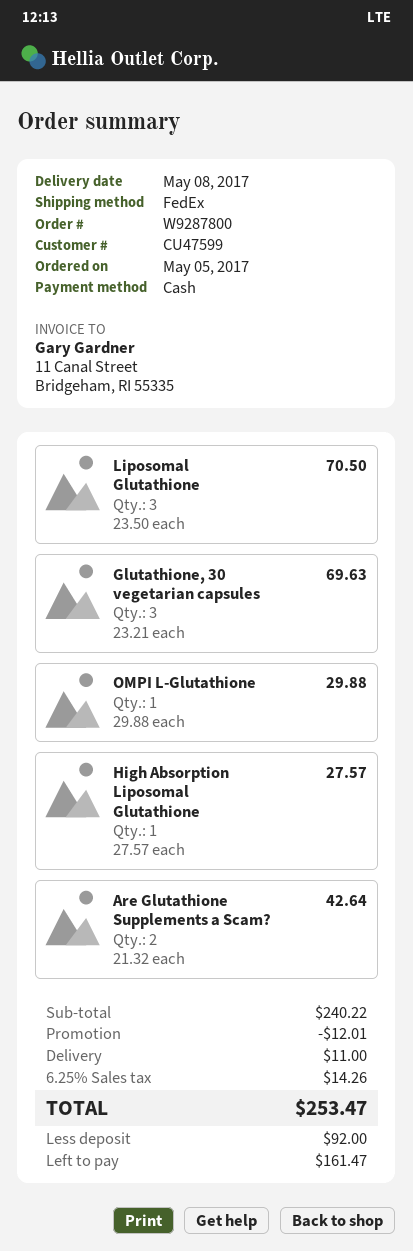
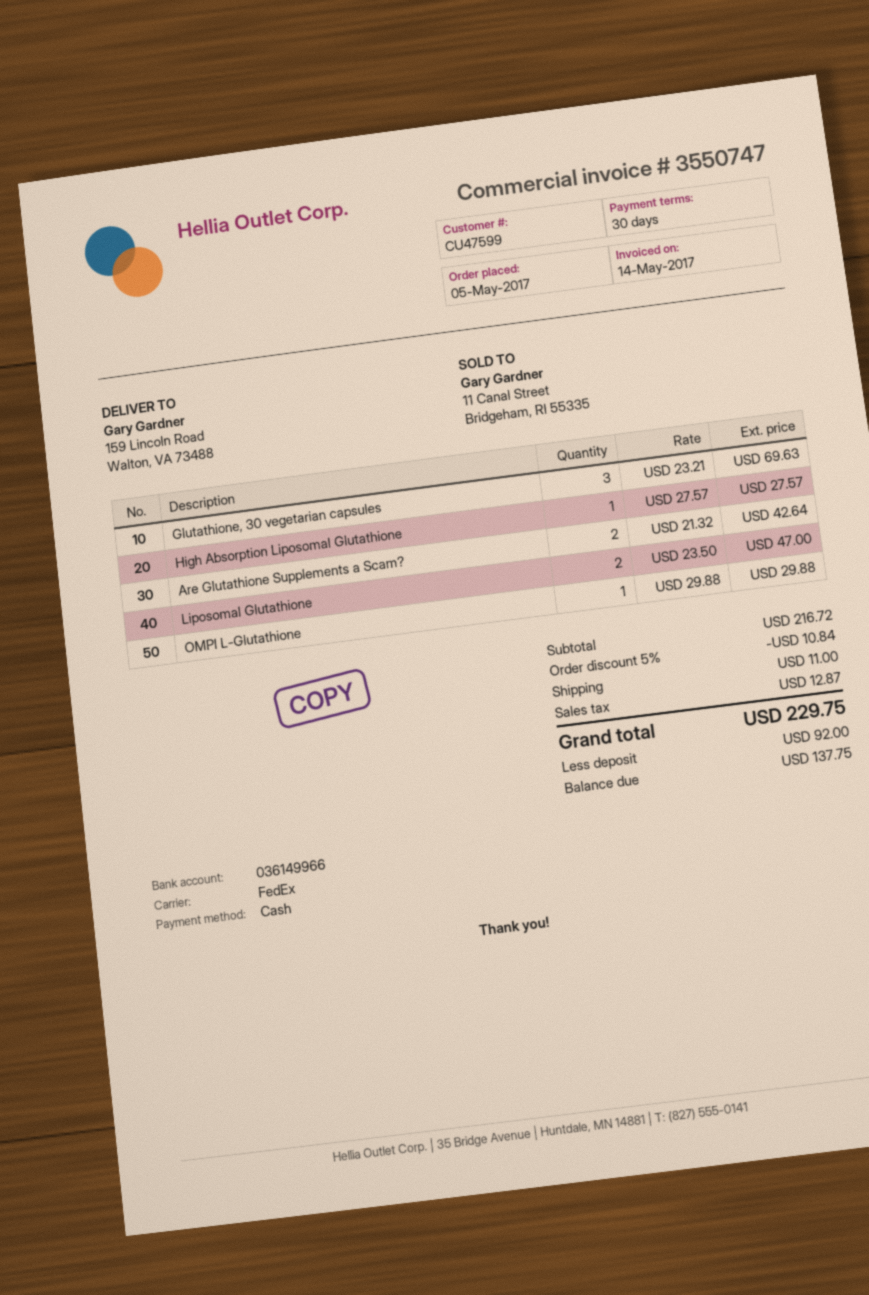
Liposomal Glutathione: 3 x 23.50 = 70.50 -> 2 x 23.50 = 47.00
subtotal: 240.22 -> 216.72
discount: 12.01 -> 10.84
tax: 14.26 -> 12.87
total: 253.47 -> 229.75
balance: 161.47 -> 137.75

